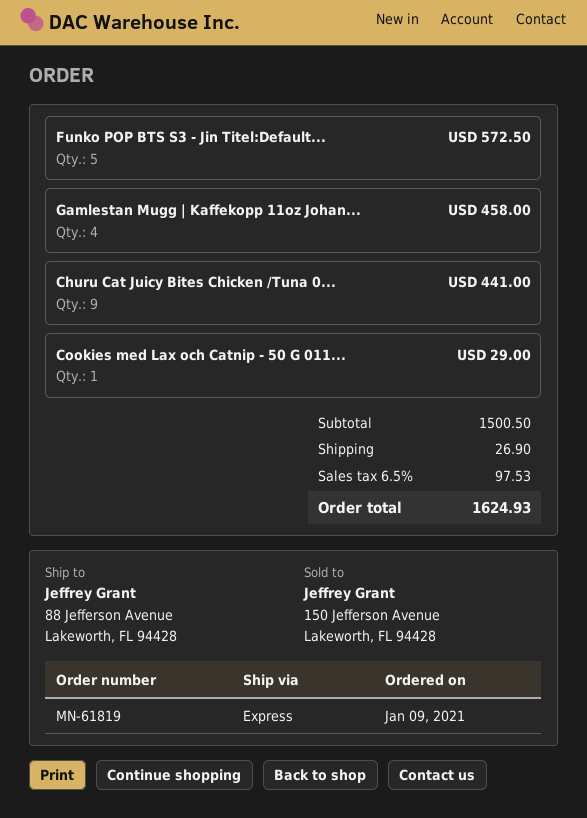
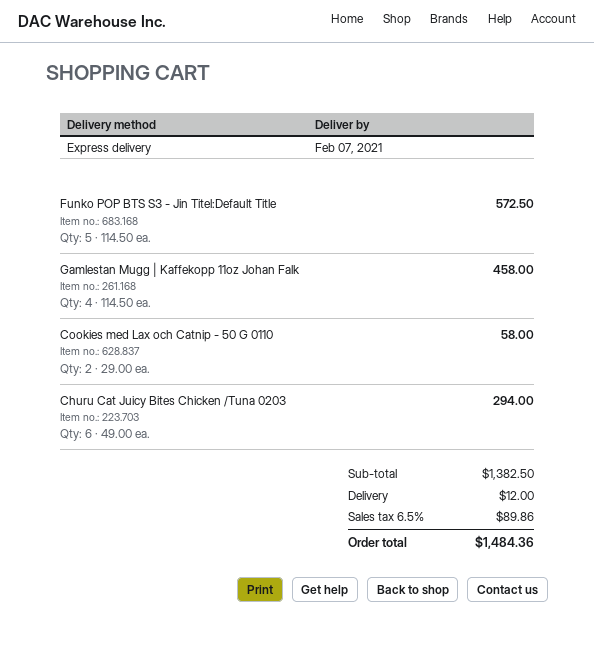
Churu Cat Juicy Bites Chicken /Tuna 0...: 9 for 441.00 -> 6 for 294.00
Cookies med Lax och Catnip - 50 G 011...: 1 for 29.00 -> 2 for 58.00
subtotal: 1500.50 -> 1382.50
shipping: 26.90 -> 12.00
tax: 6.5% = 97.53 -> 6.5% = 89.86
total: 1624.93 -> 1484.36

